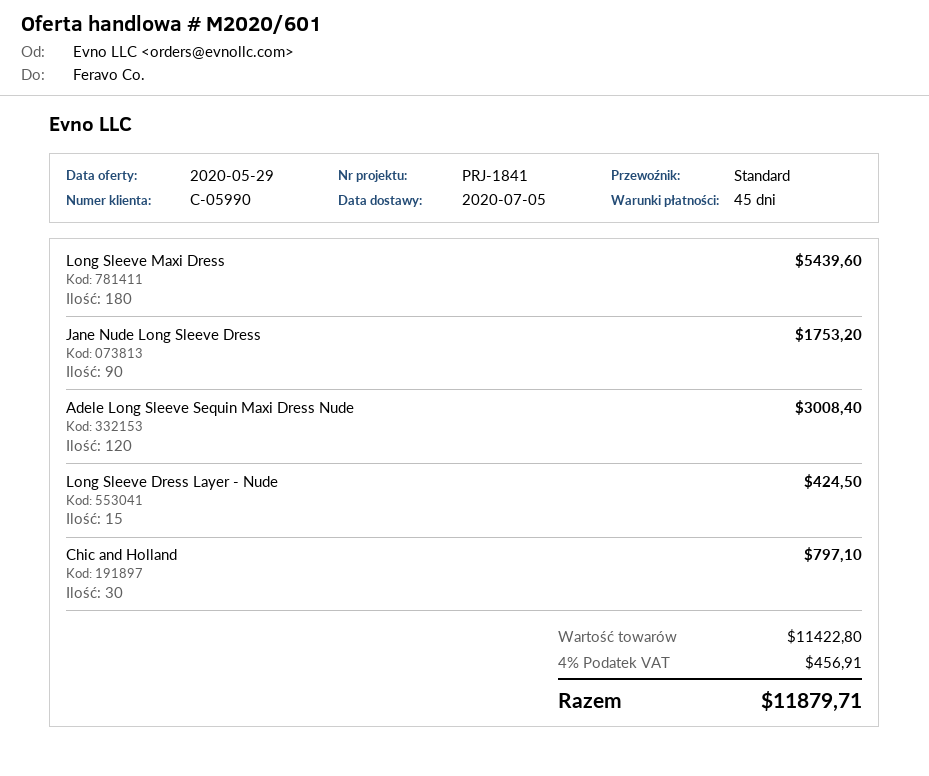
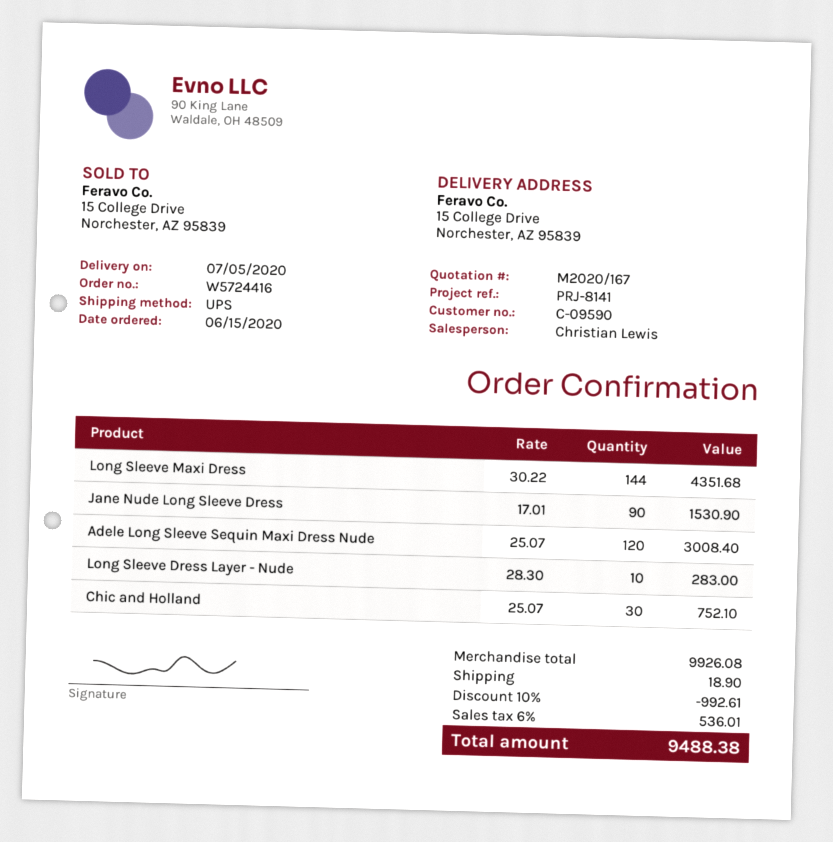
quote number: M2020/601 -> M2020/167
customer number: C-05990 -> C-09590
reference: PRJ-1841 -> PRJ-8141
shipping method: standard -> UPS
Long Sleeve Maxi Dress: 180 for 5439.60 -> 144 for 4351.68
Jane Nude Long Sleeve Dress: 90 for 1753.20 -> 90 for 1530.90
Long Sleeve Dress Layer - Nude: 15 for 424.50 -> 10 for 283.00
Chic and Holland: 30 for 797.10 -> 30 for 752.10
subtotal: 11422.80 -> 9926.08
discount: none -> 10% = 992.61
shipping: none -> 18.90
tax: 4% = 456.91 -> 6% = 536.01
total: 11879.71 -> 9488.38

